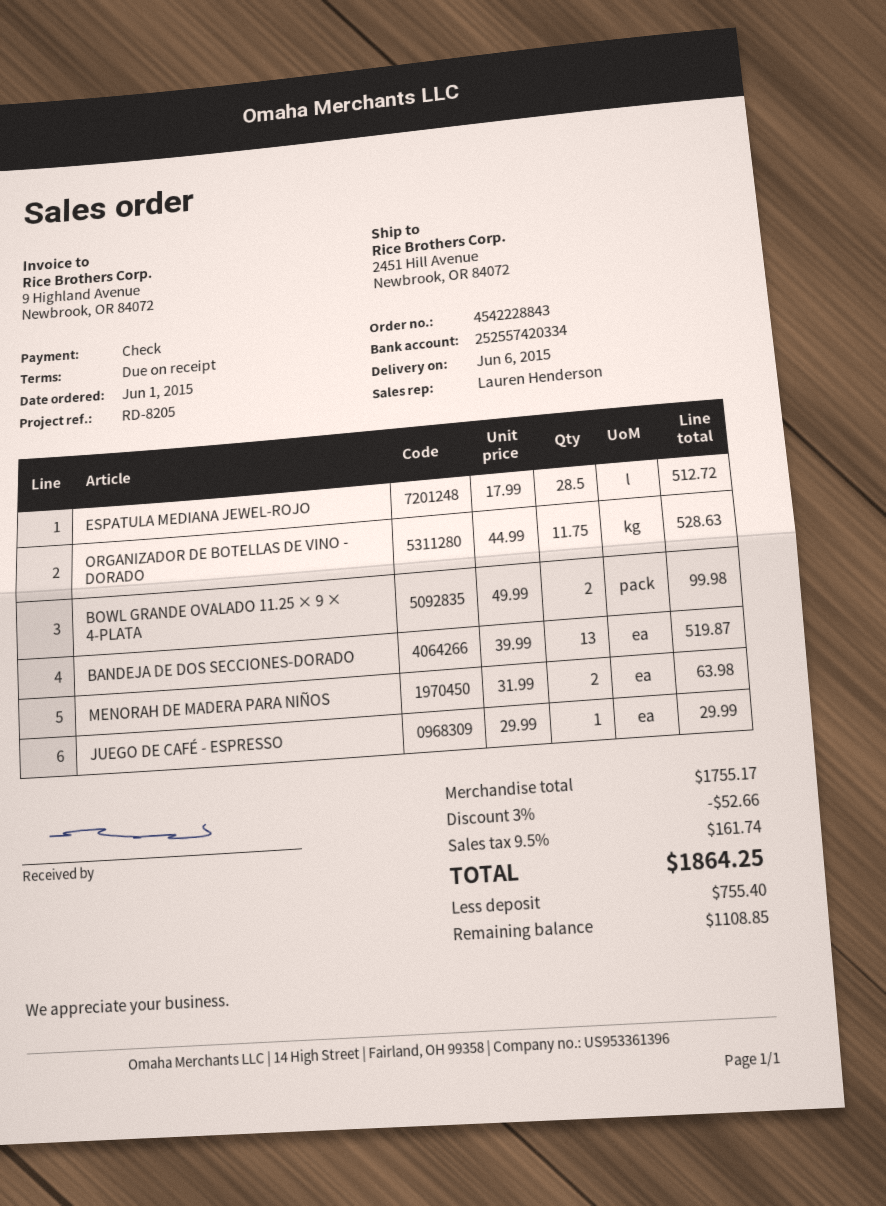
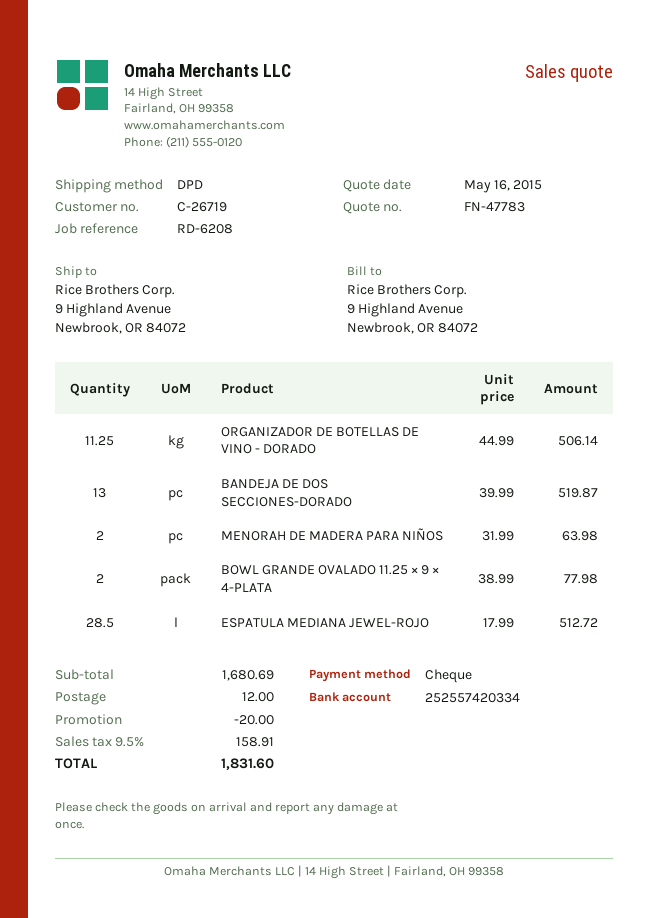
reference: RD-8205 -> RD-6208
ship to: 2451 Hill Avenue, Newbrook, OR 84072 -> 9 Highland Avenue, Newbrook, OR 84072
ORGANIZADOR DE BOTELLAS DE VINO - DORADO: 11.75 x 44.99 = 528.63 -> 11.25 x 44.99 = 506.14
BOWL GRANDE OVALADO 11.25 × 9 × 4-PLATA: 2 x 49.99 = 99.98 -> 2 x 38.99 = 77.98
JUEGO DE CAFÉ - ESPRESSO: 1 x 29.99 = 29.99 -> none
subtotal: 1755.17 -> 1680.69
discount: 52.66 -> 20.00
shipping: none -> 12.00
tax: 9.5% = 161.74 -> 9.5% = 158.91
total: 1864.25 -> 1831.60

